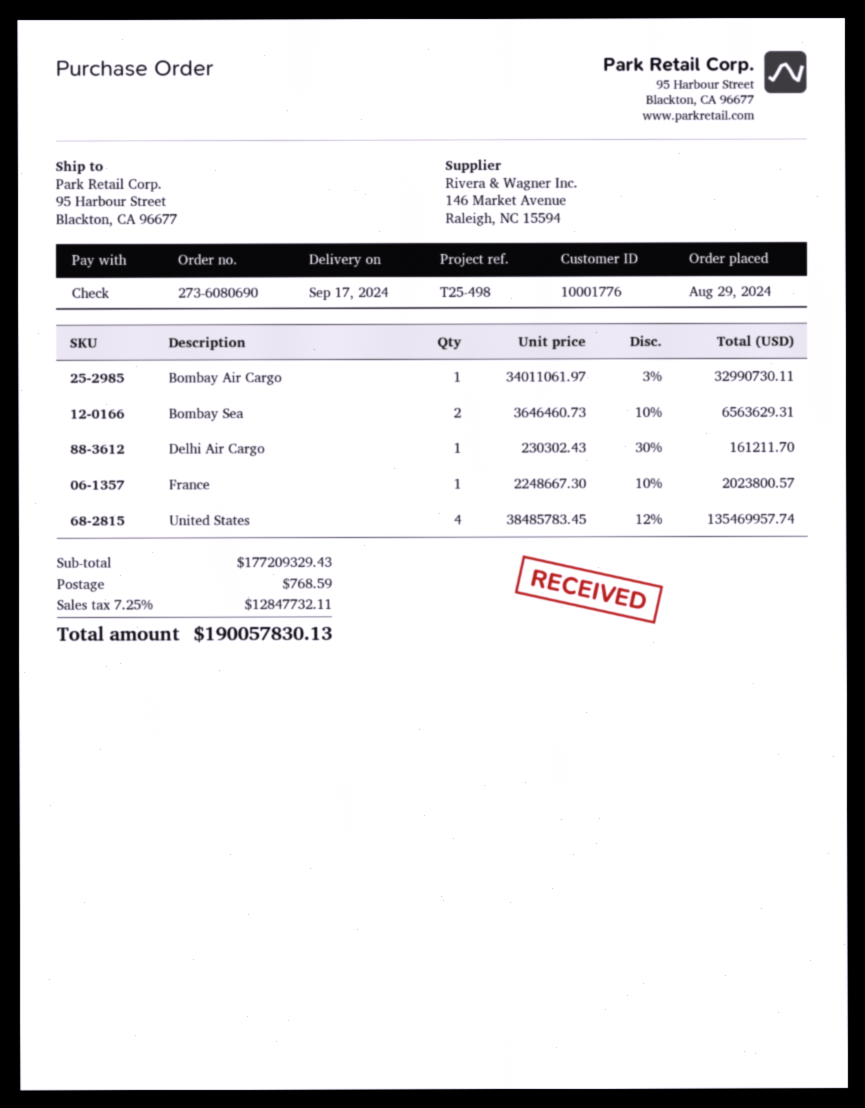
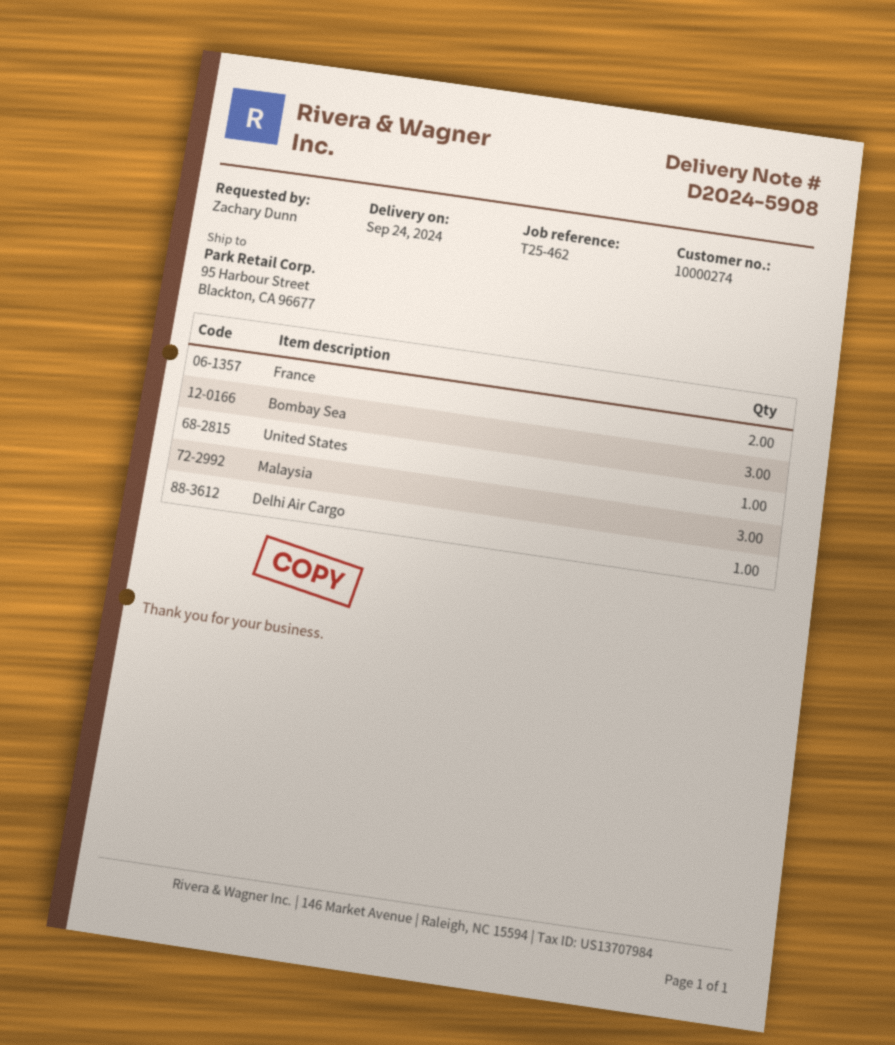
delivery date: 2024-09-17 -> 2024-09-24
customer number: 10001776 -> 10000274
reference: T25-498 -> T25-462
Bombay Air Cargo: 1 -> none
Bombay Sea: 2 -> 3
France: 1 -> 2
United States: 4 -> 1
Malaysia: none -> 3

